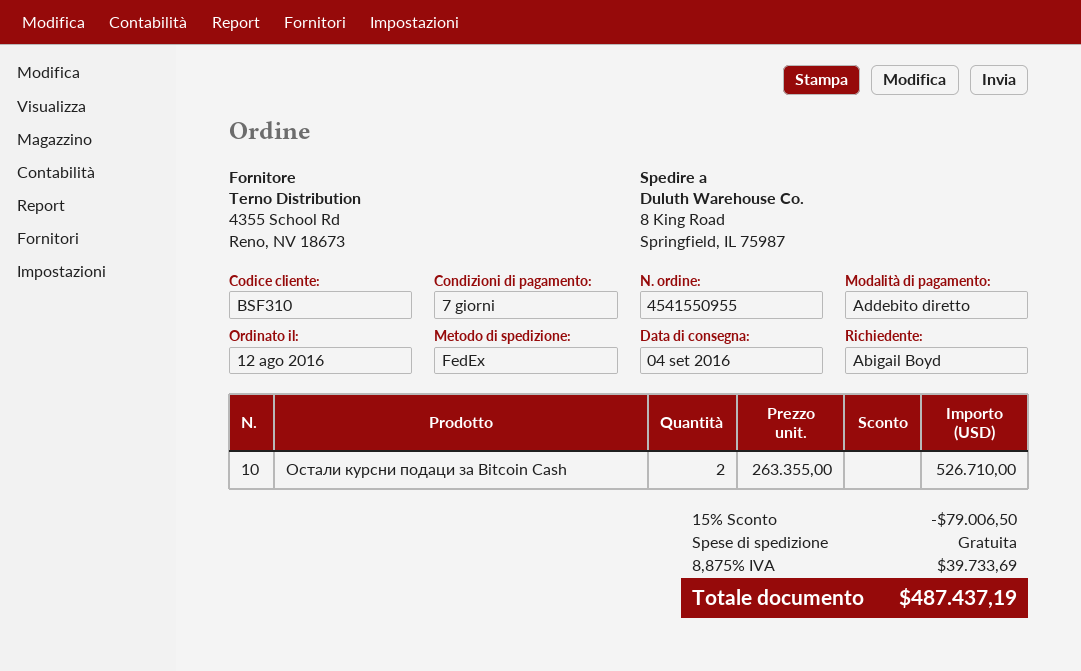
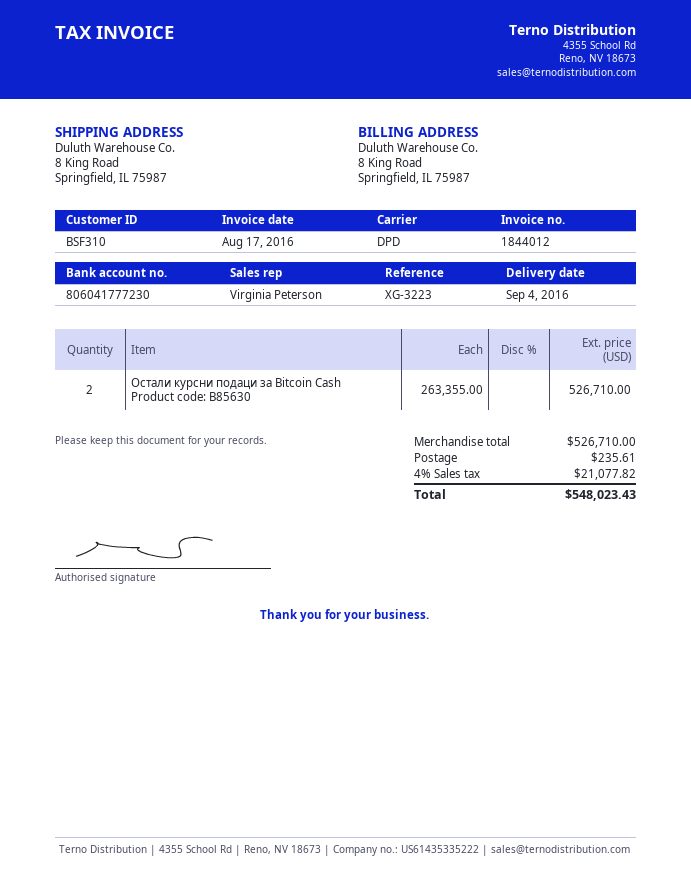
shipping method: FedEx -> DPD
discount: 15% = 79006.50 -> none
shipping: 0.00 -> 235.61
tax: 8.875% = 39733.69 -> 4% = 21077.82
total: 487437.19 -> 548023.43

